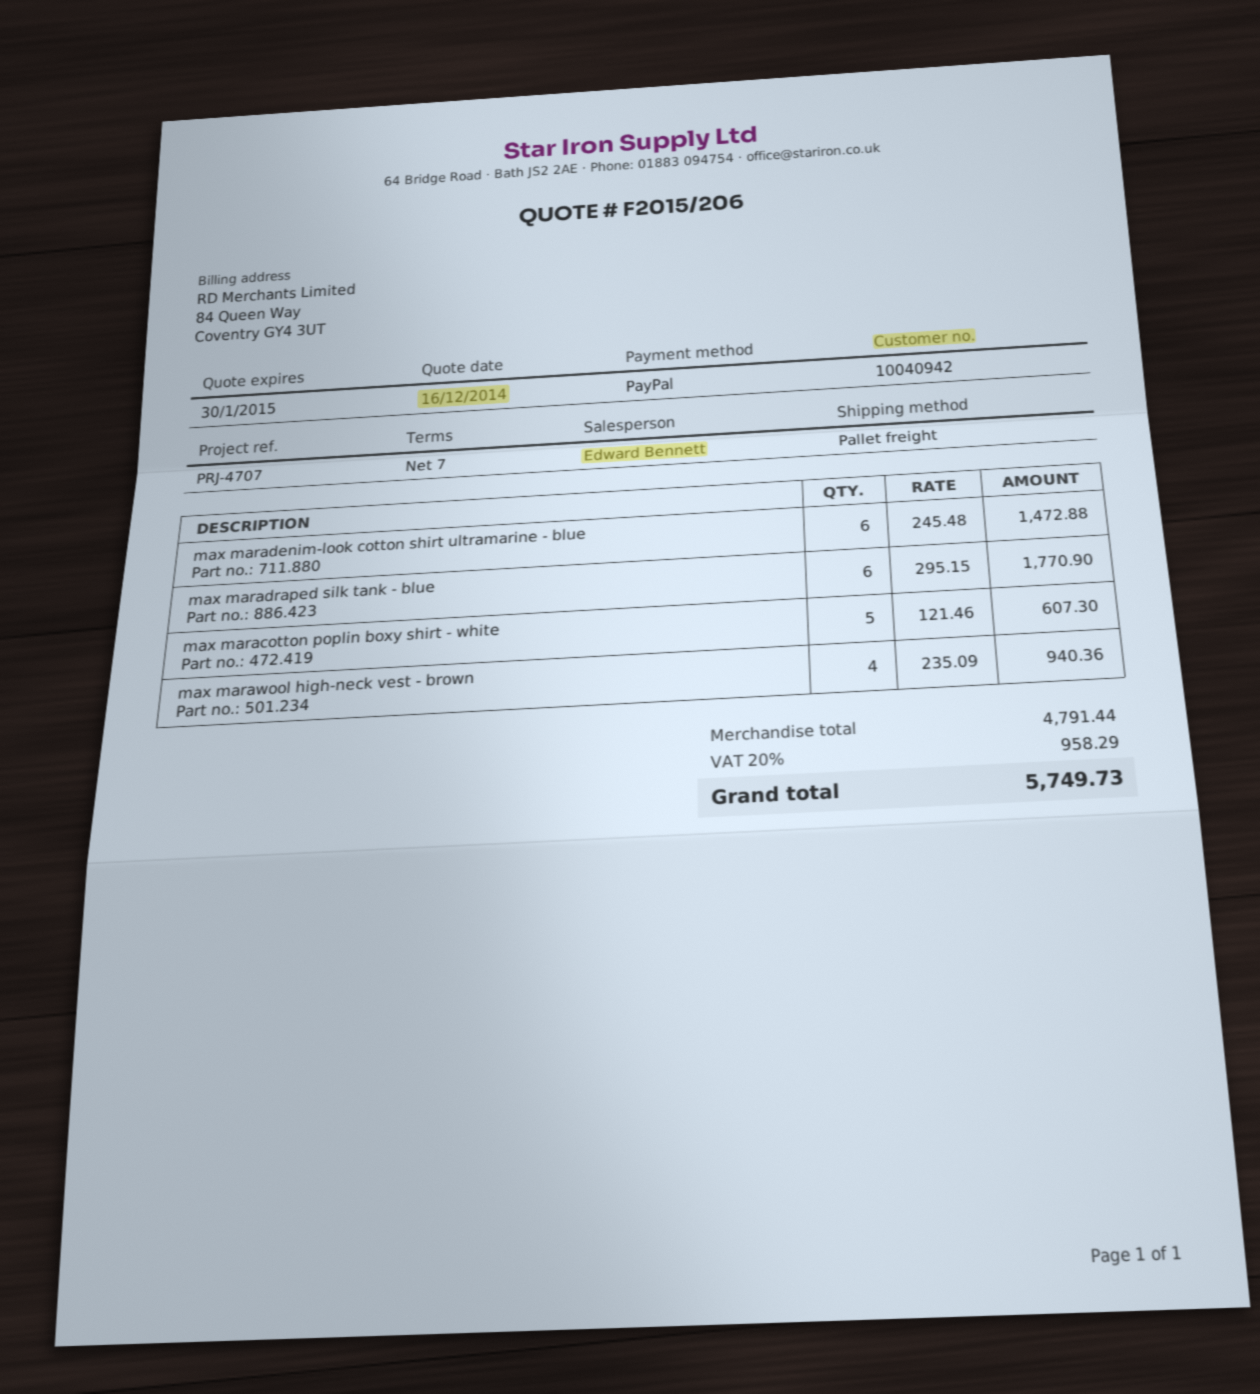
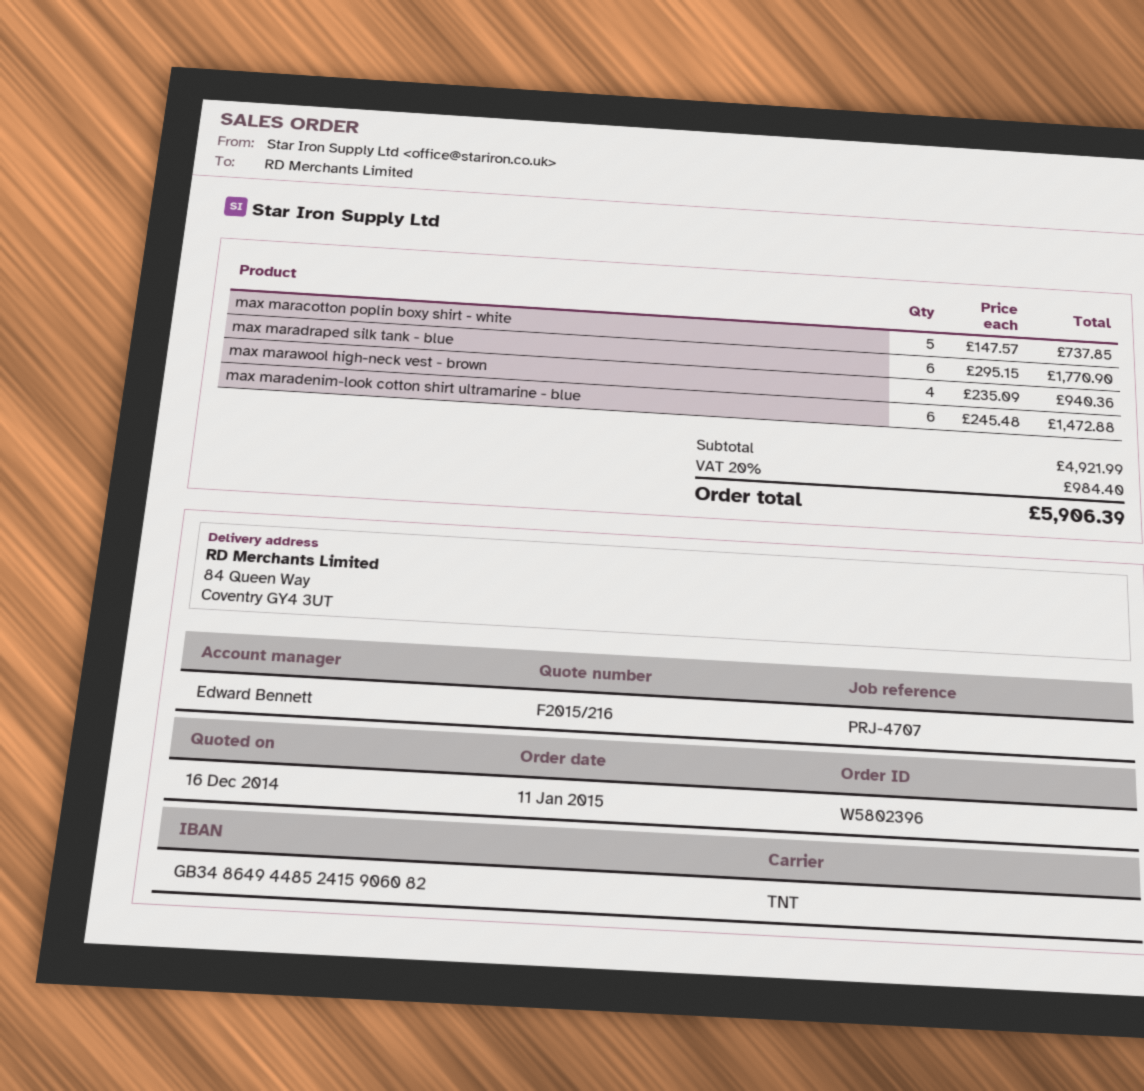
quote number: F2015/206 -> F2015/216
shipping method: pallet freight -> TNT
max maracotton poplin boxy shirt - white: 5 x 121.46 = 607.30 -> 5 x 147.57 = 737.85
subtotal: 4791.44 -> 4921.99
tax: 20% = 958.29 -> 20% = 984.40
total: 5749.73 -> 5906.39

